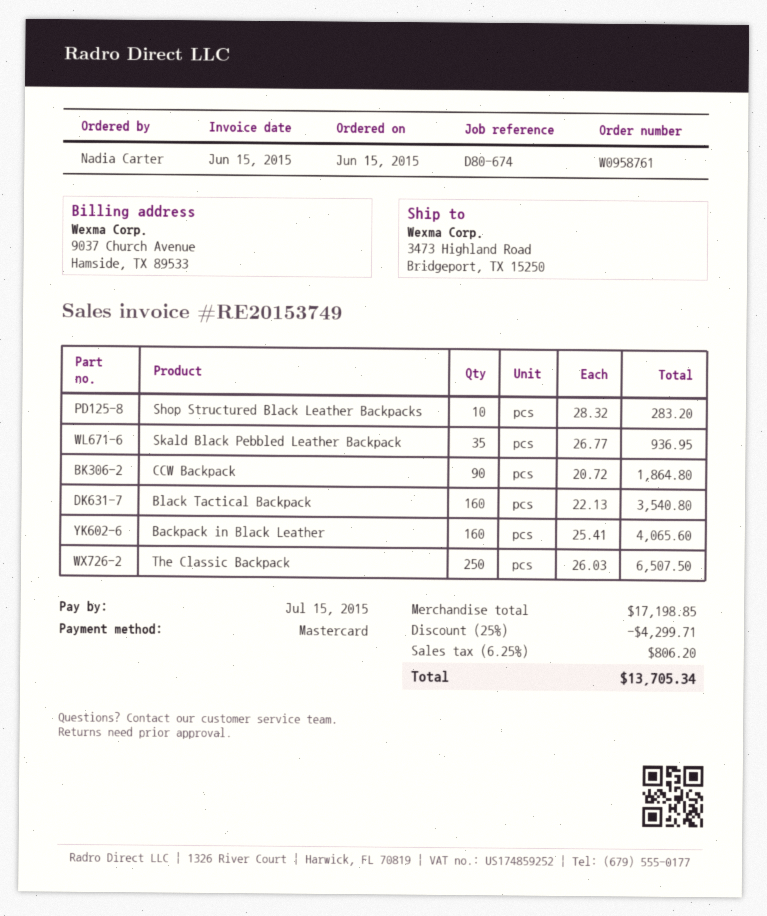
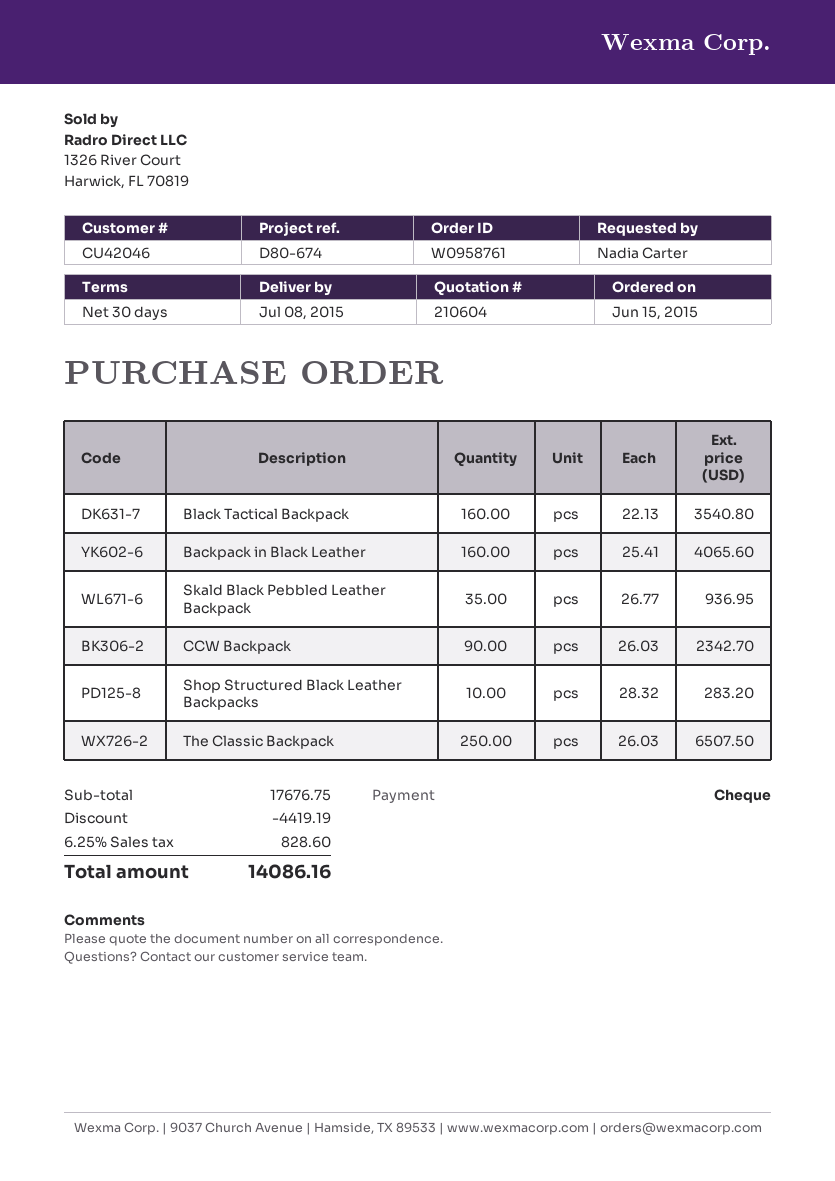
payment method: Mastercard -> cheque
CCW Backpack: 90 x 20.72 = 1864.80 -> 90 x 26.03 = 2342.70
subtotal: 17198.85 -> 17676.75
discount: 4299.71 -> 4419.19
tax: 6.25% = 806.20 -> 6.25% = 828.60
total: 13705.34 -> 14086.16

